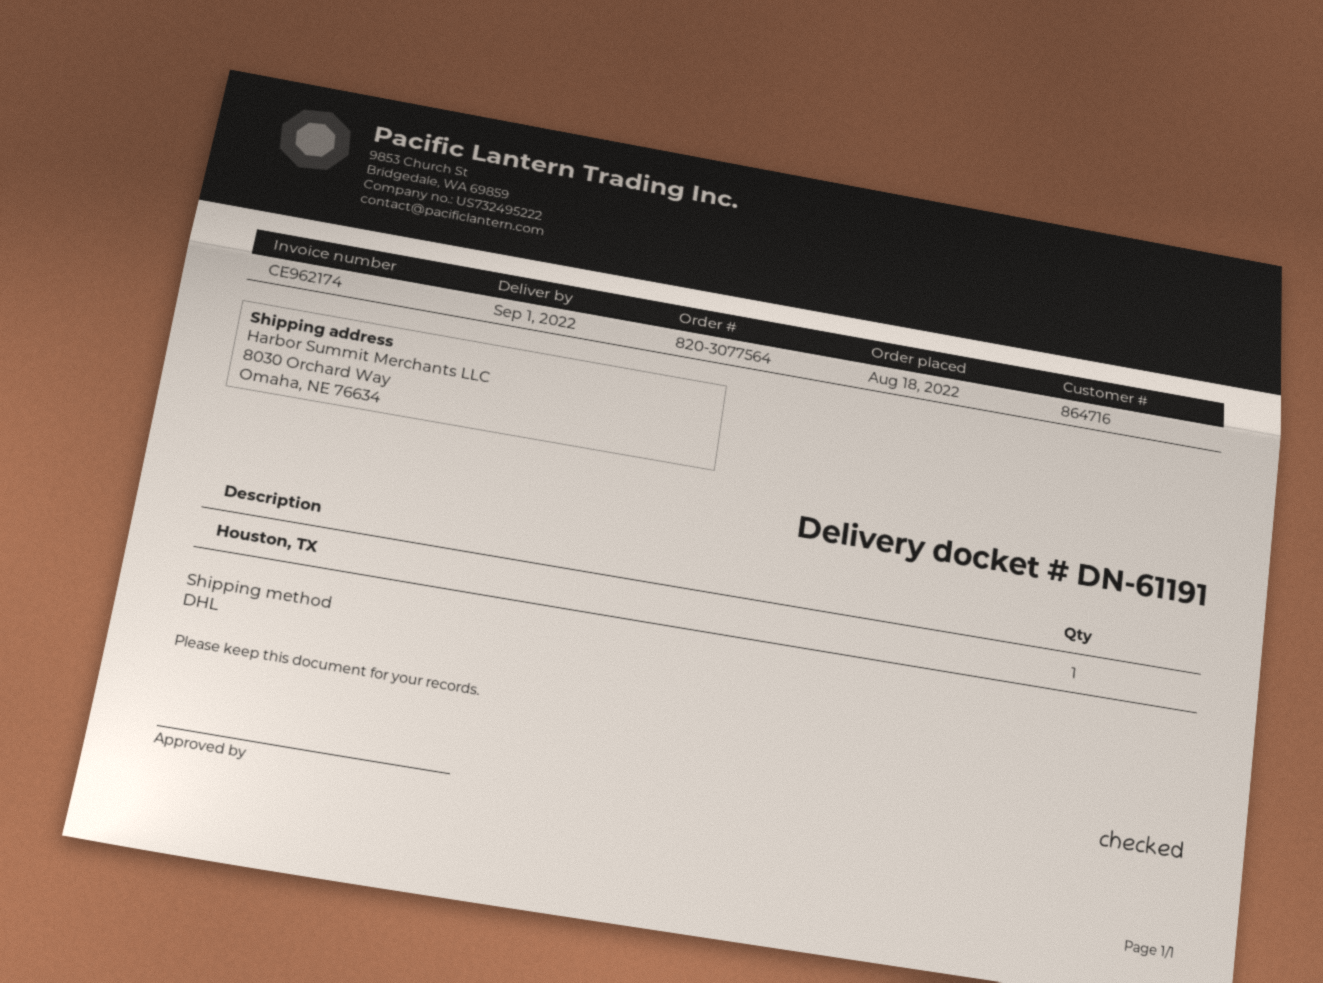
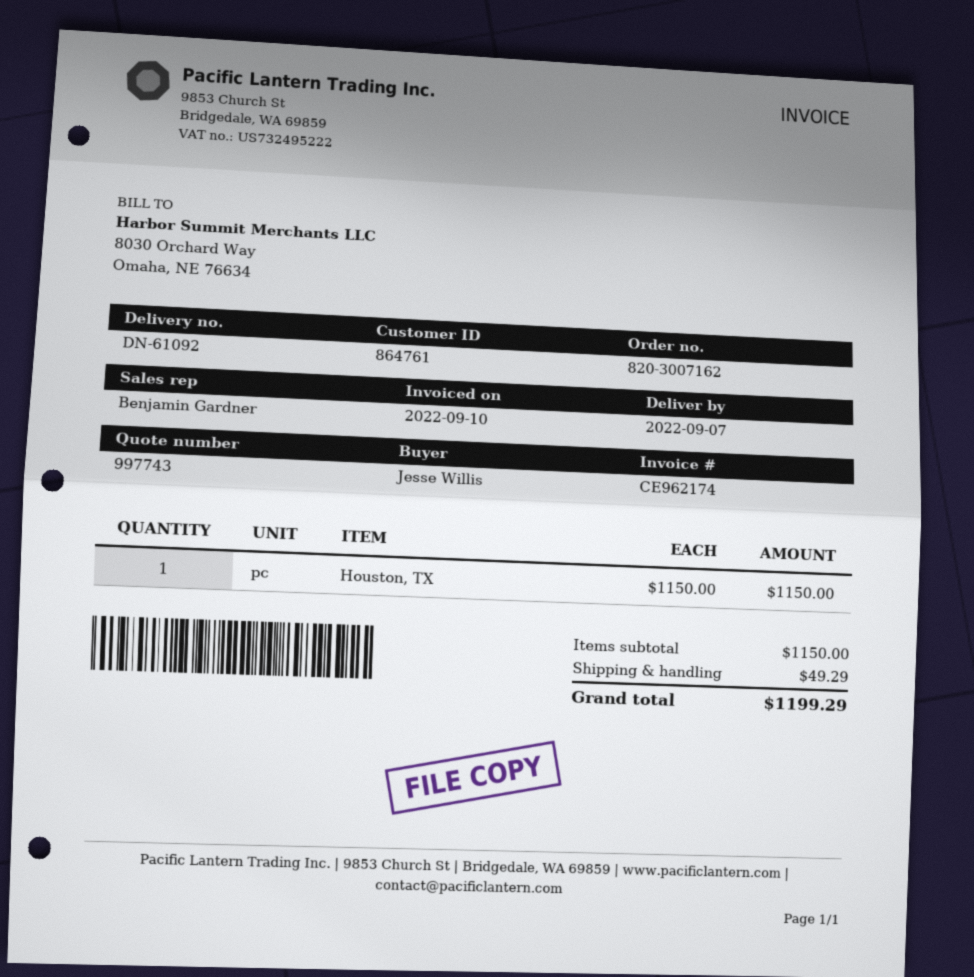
order number: 820-3077564 -> 820-3007162
delivery note number: DN-61191 -> DN-61092
delivery date: 2022-09-01 -> 2022-09-07
customer number: 864716 -> 864761

